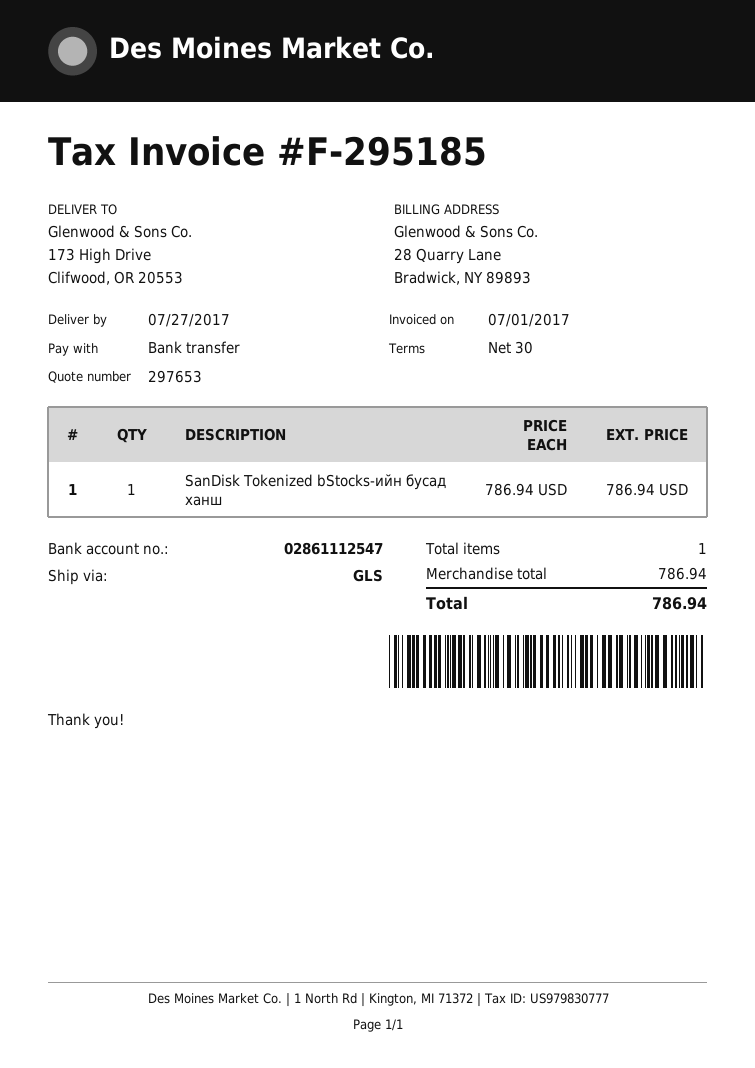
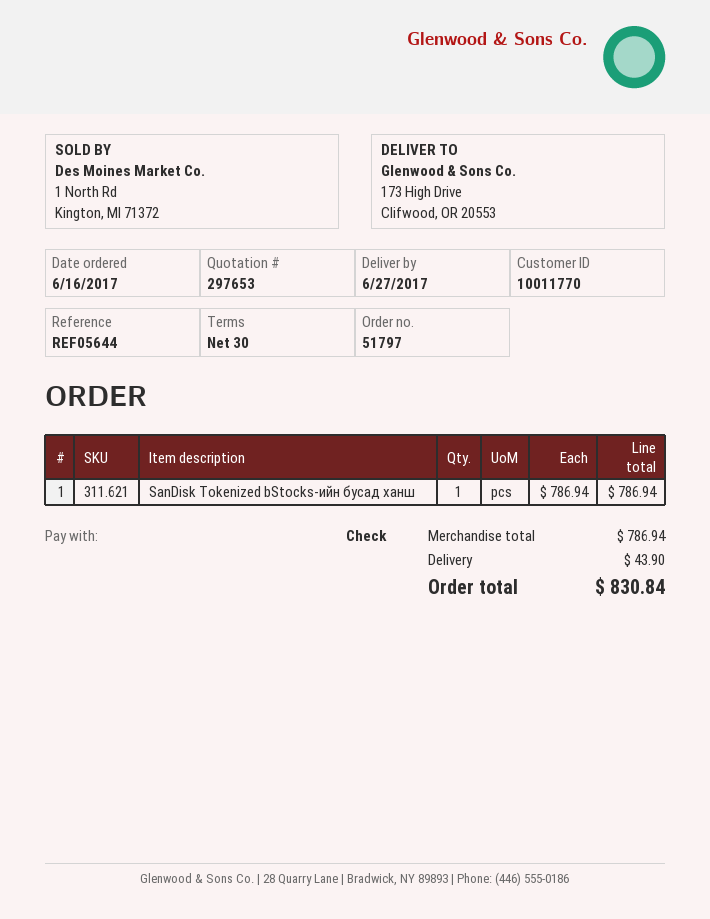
delivery date: 2017-07-27 -> 2017-06-27
payment method: bank transfer -> cheque
shipping: none -> 43.90
total: 786.94 -> 830.84

